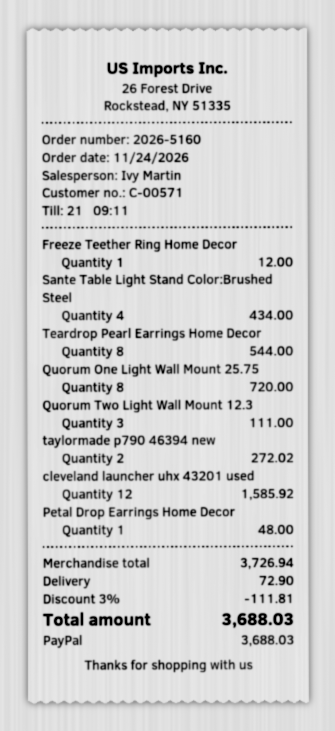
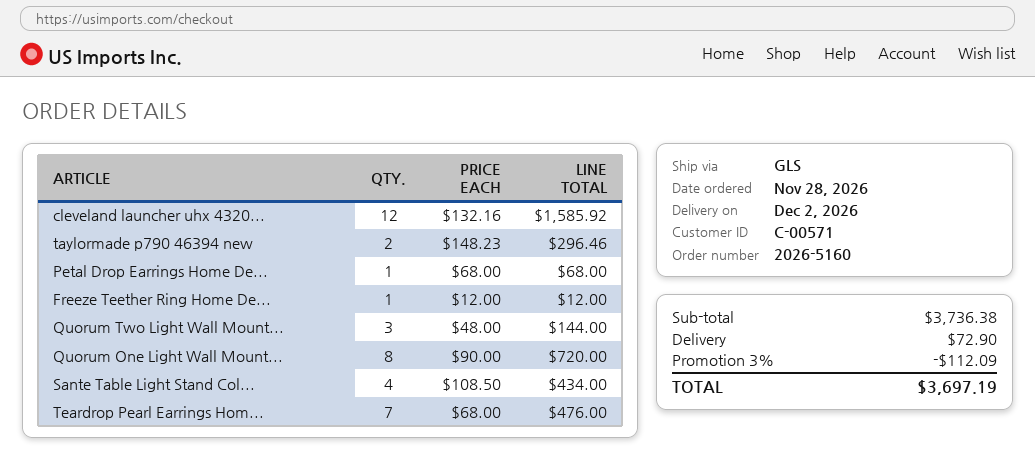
order date: 2026-11-24 -> 2026-11-28
Teardrop Pearl Earrings Home Decor: 8 for 544.00 -> 7 for 476.00
Quorum Two Light Wall Mount 12.3: 3 for 111.00 -> 3 for 144.00
taylormade p790 46394 new: 2 for 272.02 -> 2 for 296.46
Petal Drop Earrings Home Decor: 1 for 48.00 -> 1 for 68.00
subtotal: 3726.94 -> 3736.38
discount: 3% = 111.81 -> 3% = 112.09
total: 3688.03 -> 3697.19

